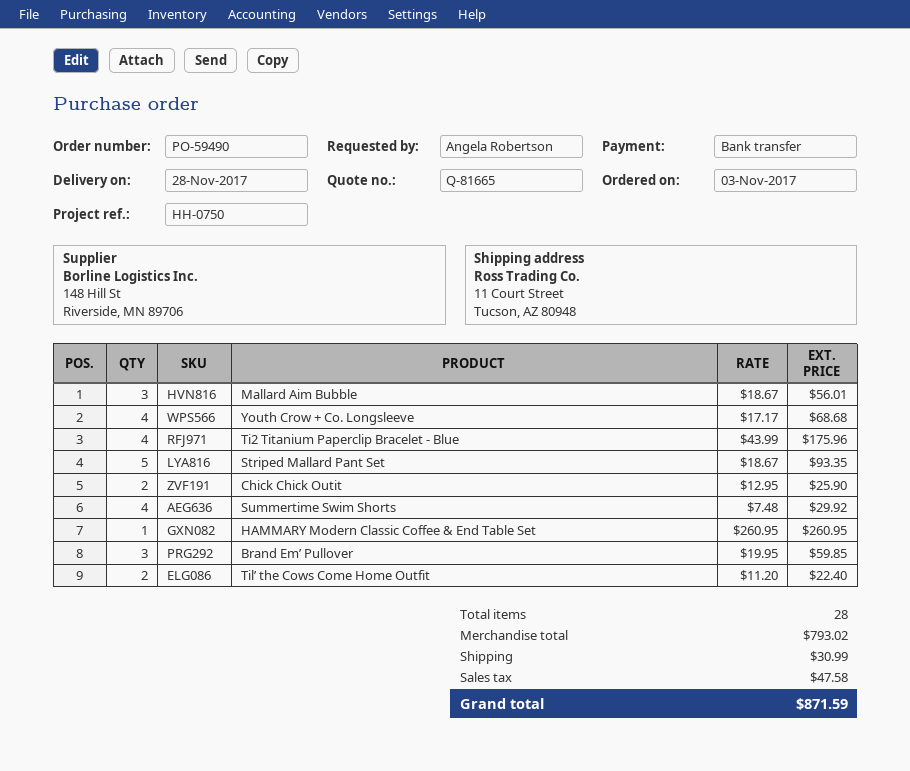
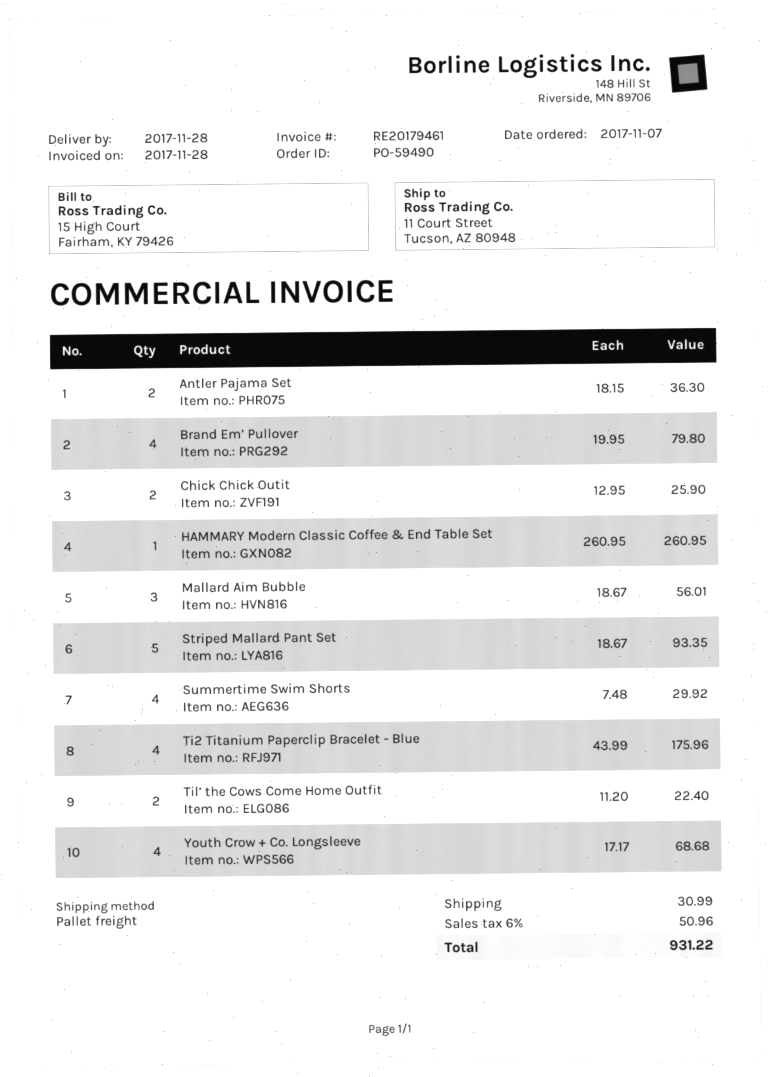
order date: 2017-11-03 -> 2017-11-07
Brand Em’ Pullover: 3 x 19.95 = 59.85 -> 4 x 19.95 = 79.80
Antler Pajama Set: none -> 2 x 18.15 = 36.30
tax: 47.58 -> 50.96
total: 871.59 -> 931.22

